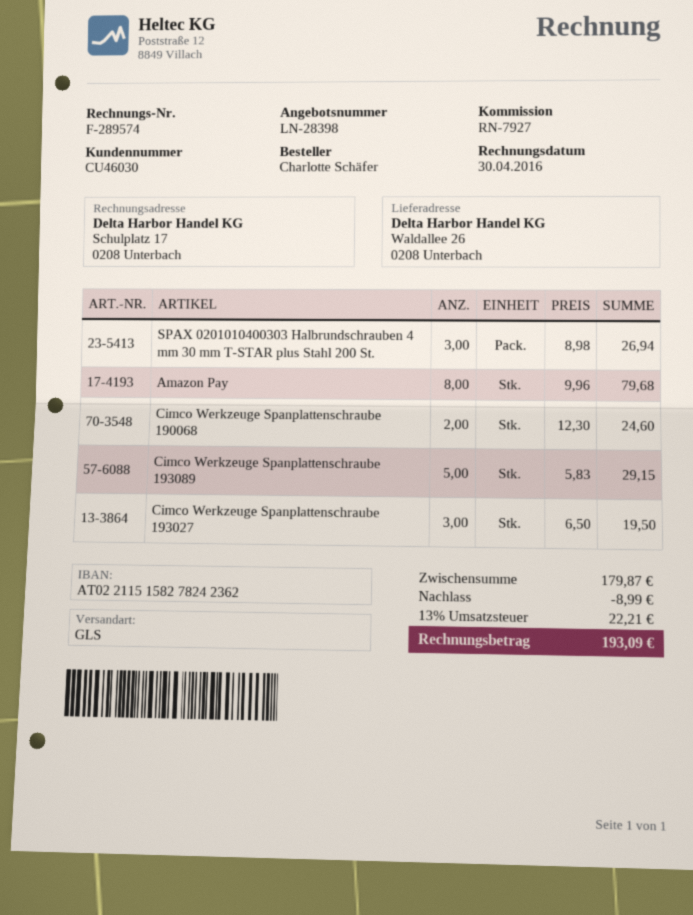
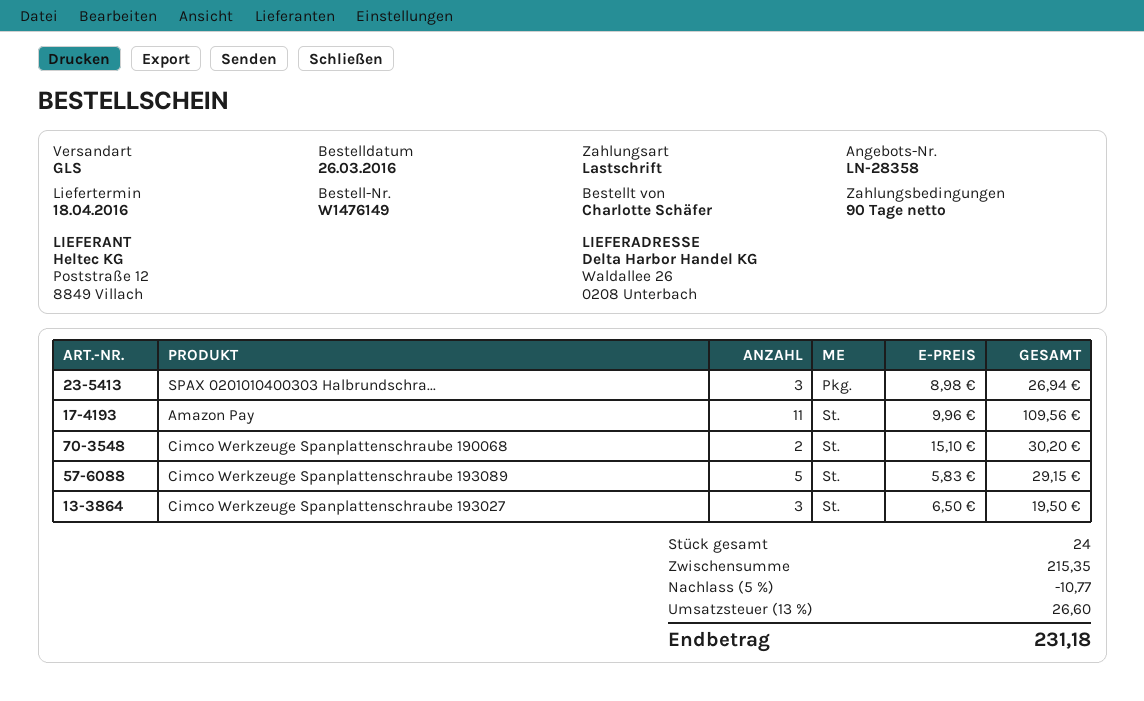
quote number: LN-28398 -> LN-28358
Amazon Pay: 8 x 9.96 = 79.68 -> 11 x 9.96 = 109.56
Cimco Werkzeuge Spanplattenschraube 190068: 2 x 12.30 = 24.60 -> 2 x 15.10 = 30.20
subtotal: 179.87 -> 215.35
discount: 8.99 -> 10.77
tax: 13% = 22.21 -> 13% = 26.60
total: 193.09 -> 231.18

